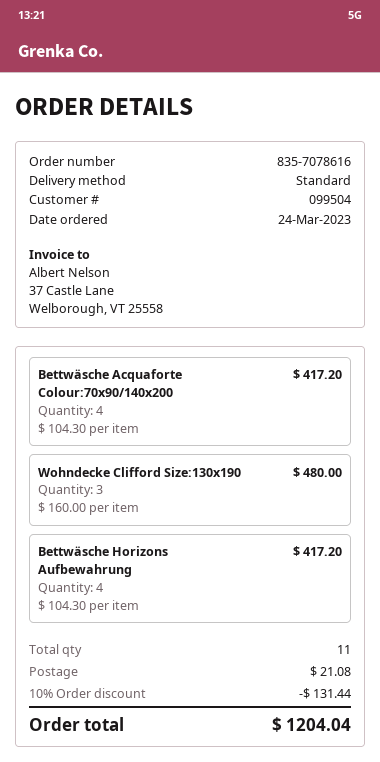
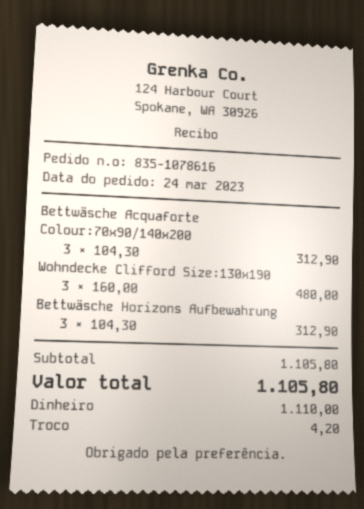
order number: 835-7078616 -> 835-1078616
Bettwäsche Acquaforte Colour:70x90/140x200: 4 x 104.30 = 417.20 -> 3 x 104.30 = 312.90
Bettwäsche Horizons Aufbewahrung: 4 x 104.30 = 417.20 -> 3 x 104.30 = 312.90
discount: 10% = 131.44 -> none
shipping: 21.08 -> none
total: 1204.04 -> 1105.80

